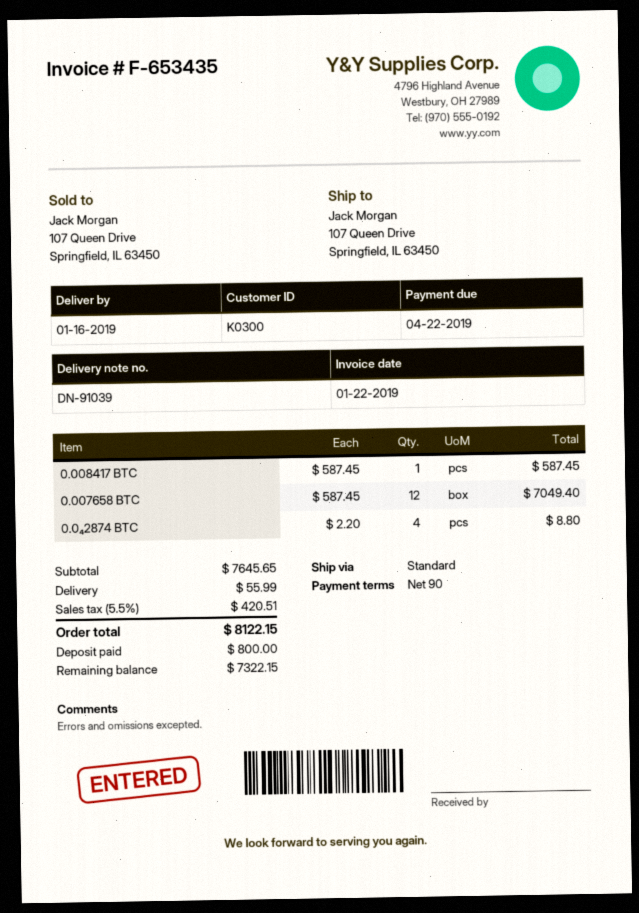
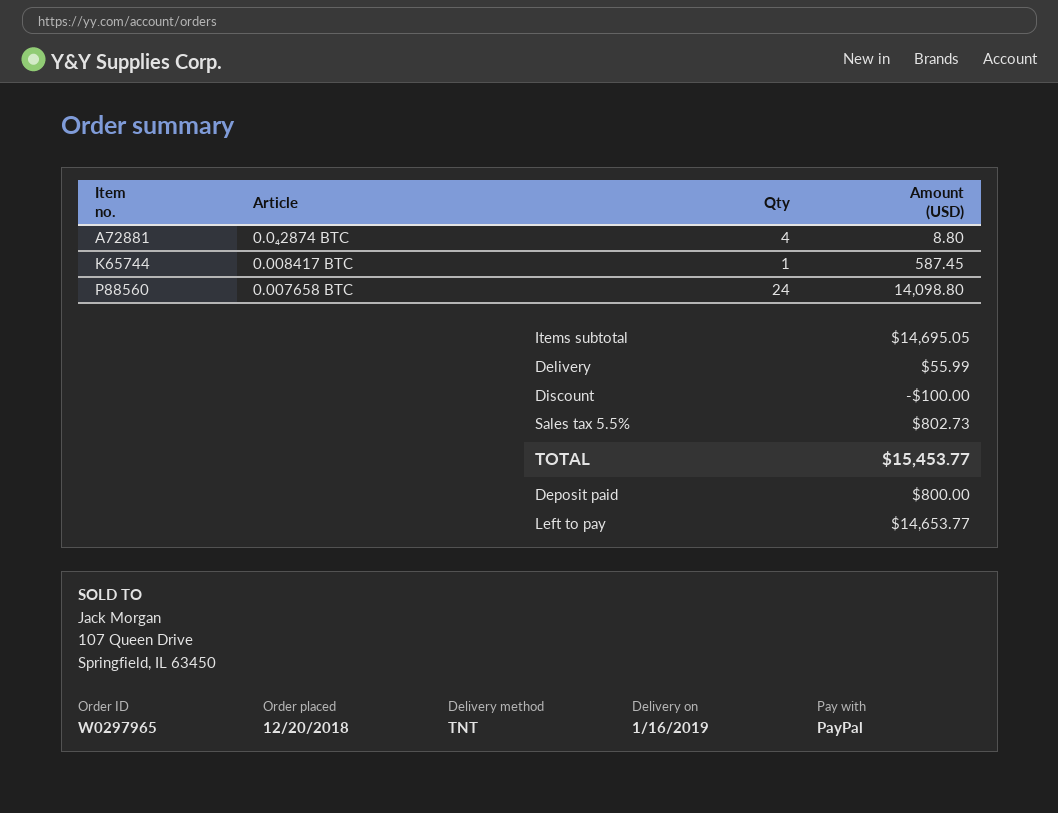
shipping method: standard -> TNT
0.007658 BTC: 12 for 7049.40 -> 24 for 14098.80
subtotal: 7645.65 -> 14695.05
discount: none -> 100.00
tax: 5.5% = 420.51 -> 5.5% = 802.73
total: 8122.15 -> 15453.77
balance: 7322.15 -> 14653.77

